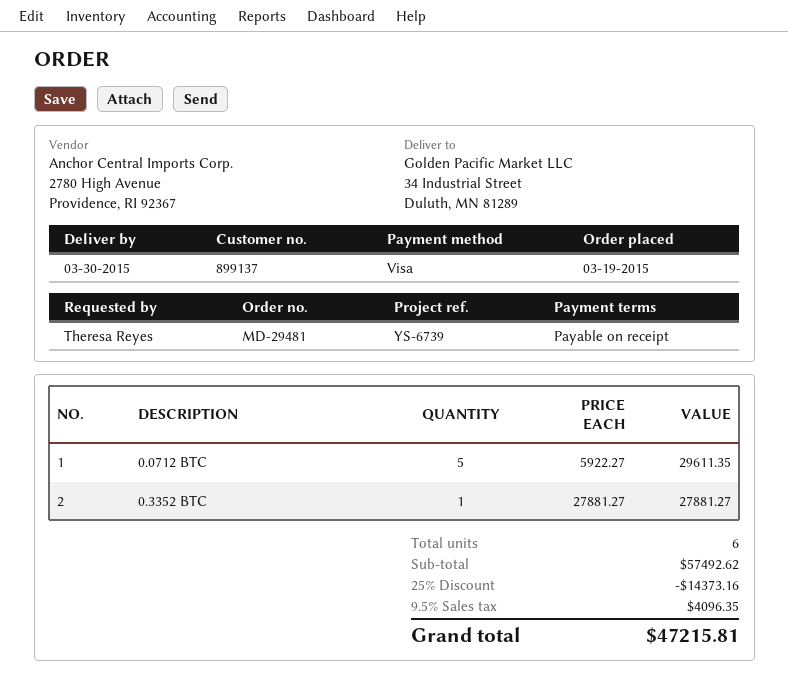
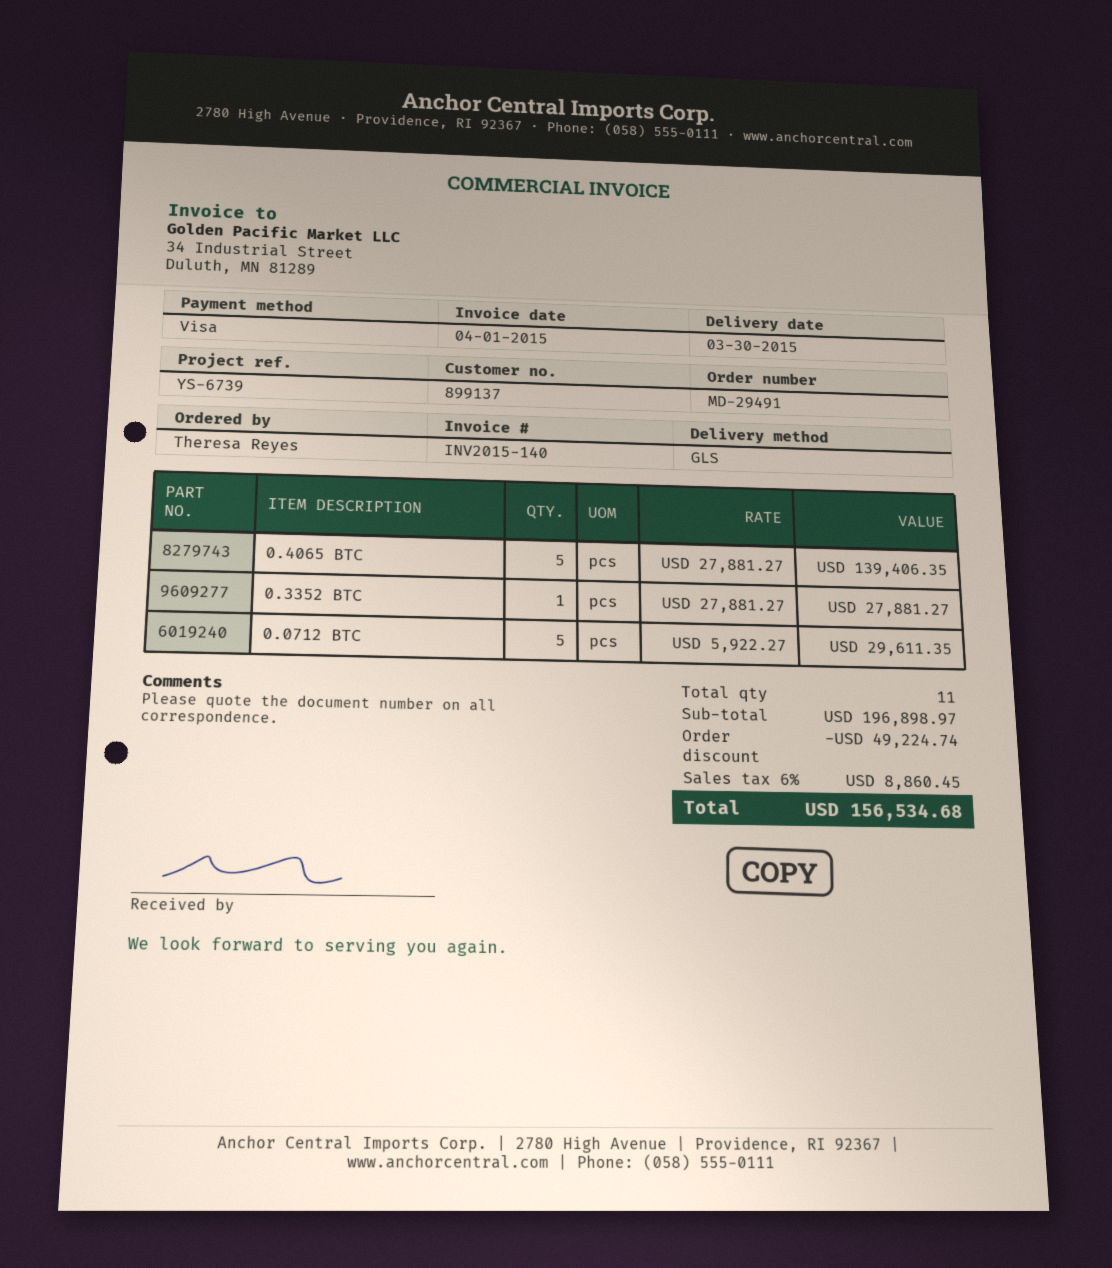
order number: MD-29481 -> MD-29491
0.4065 BTC: none -> 5 x 27881.27 = 139406.35
total quantity: 6 -> 11
subtotal: 57492.62 -> 196898.97
discount: 14373.16 -> 49224.74
tax: 9.5% = 4096.35 -> 6% = 8860.45
total: 47215.81 -> 156534.68

